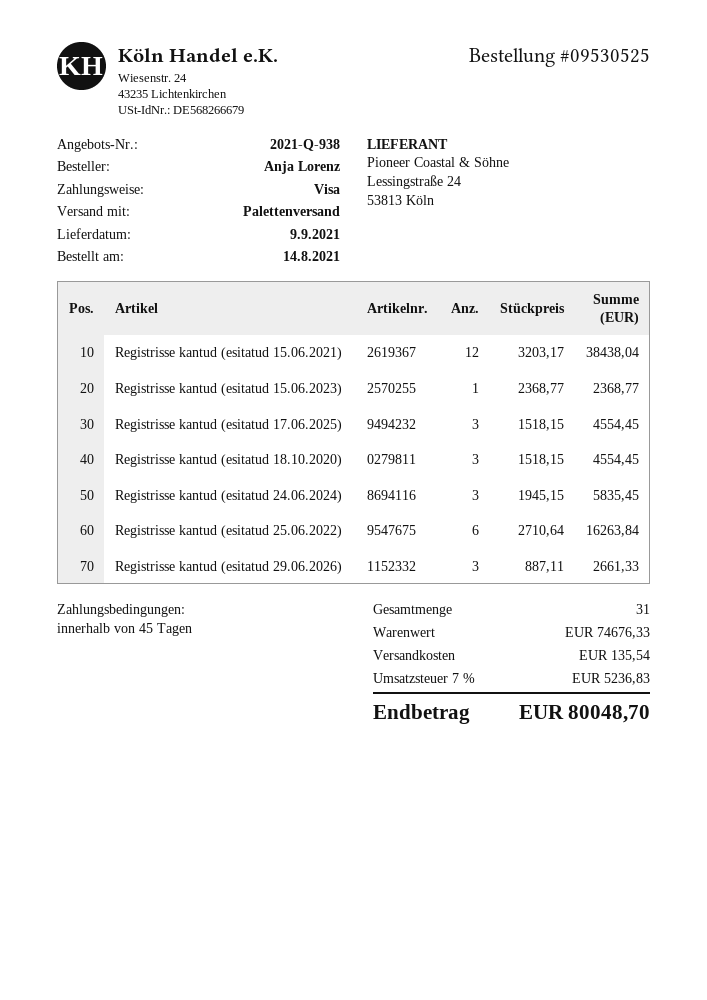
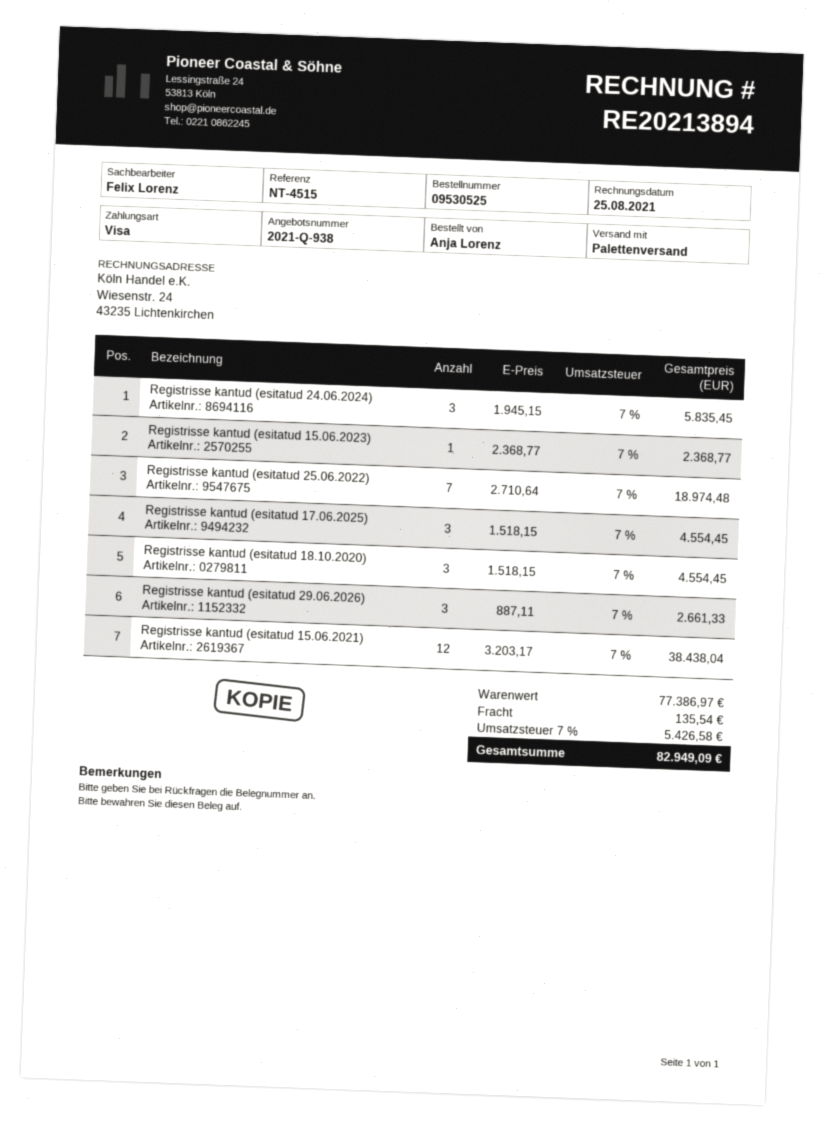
Registrisse kantud (esitatud 25.06.2022): 6 x 2710.64 = 16263.84 -> 7 x 2710.64 = 18974.48
subtotal: 74676.33 -> 77386.97
tax: 7% = 5236.83 -> 7% = 5426.58
total: 80048.70 -> 82949.09

